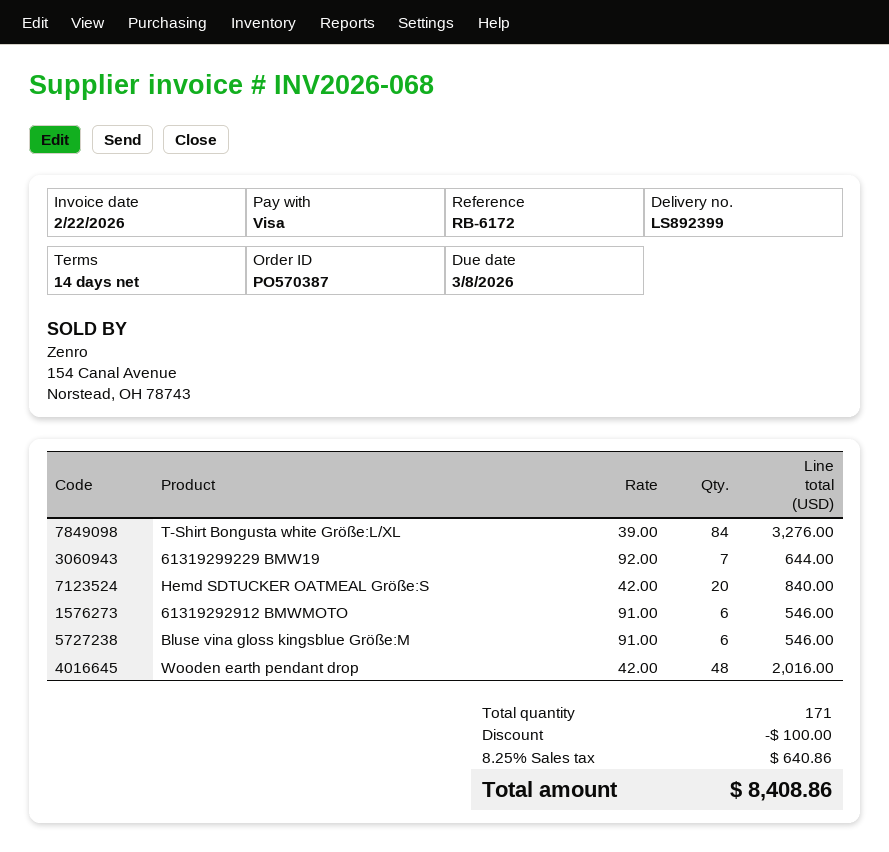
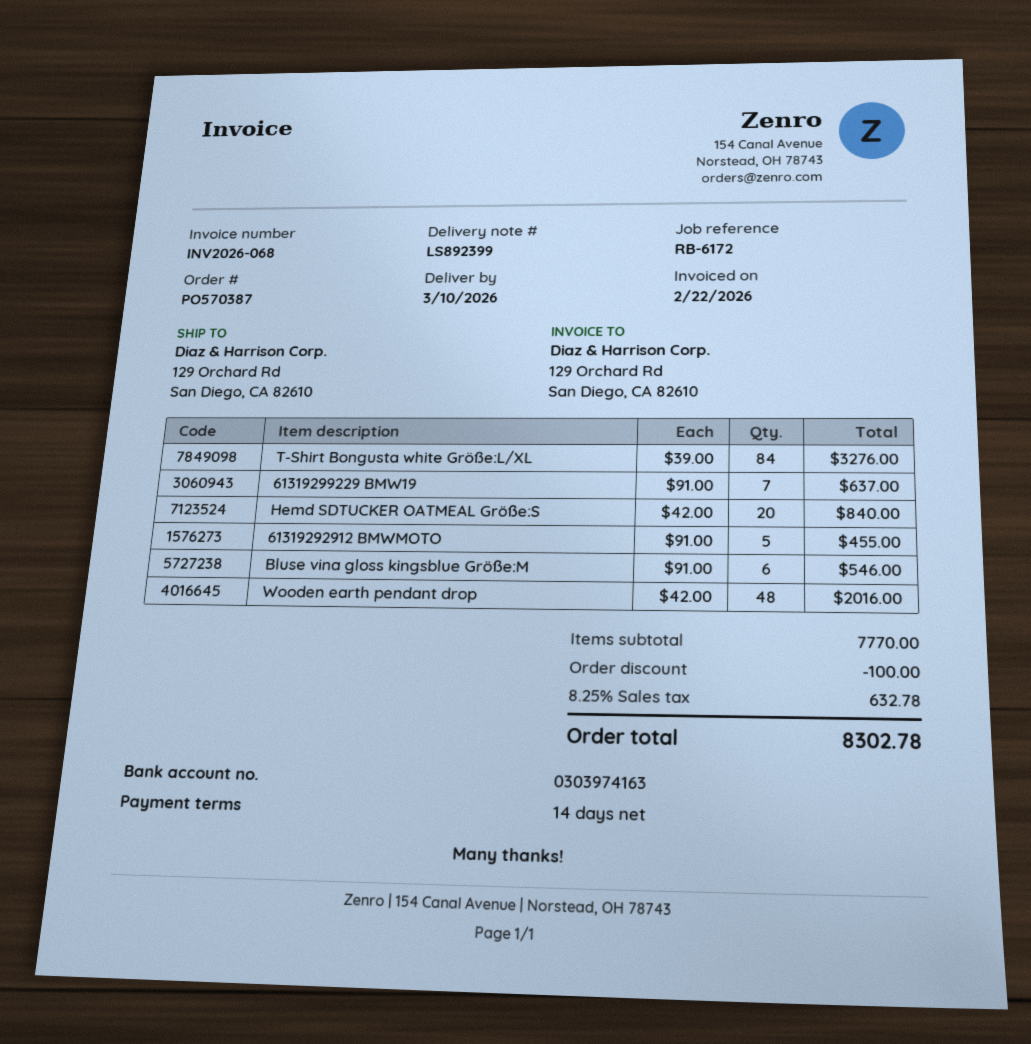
61319299229 BMW19: 7 x 92.00 = 644.00 -> 7 x 91.00 = 637.00
61319292912 BMWMOTO: 6 x 91.00 = 546.00 -> 5 x 91.00 = 455.00
tax: 8.25% = 640.86 -> 8.25% = 632.78
total: 8408.86 -> 8302.78

